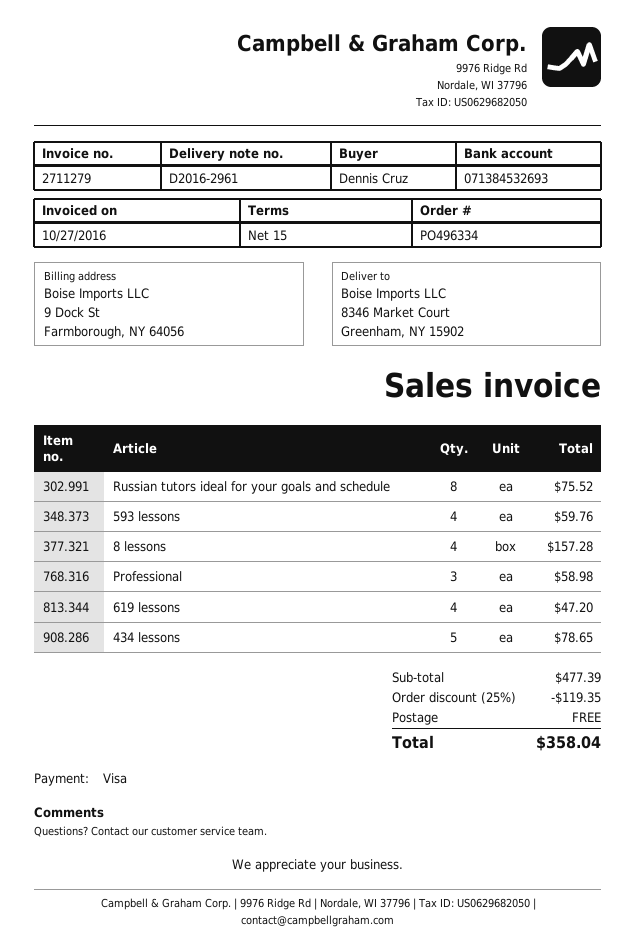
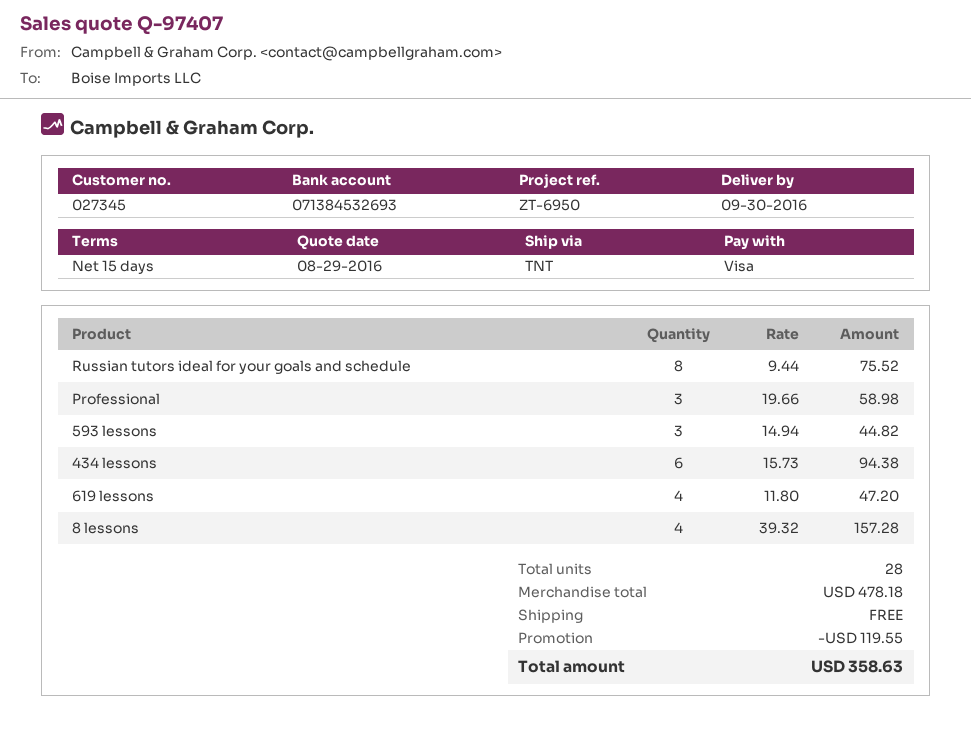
593 lessons: 4 for 59.76 -> 3 for 44.82
434 lessons: 5 for 78.65 -> 6 for 94.38
subtotal: 477.39 -> 478.18
discount: 119.35 -> 119.55
total: 358.04 -> 358.63

